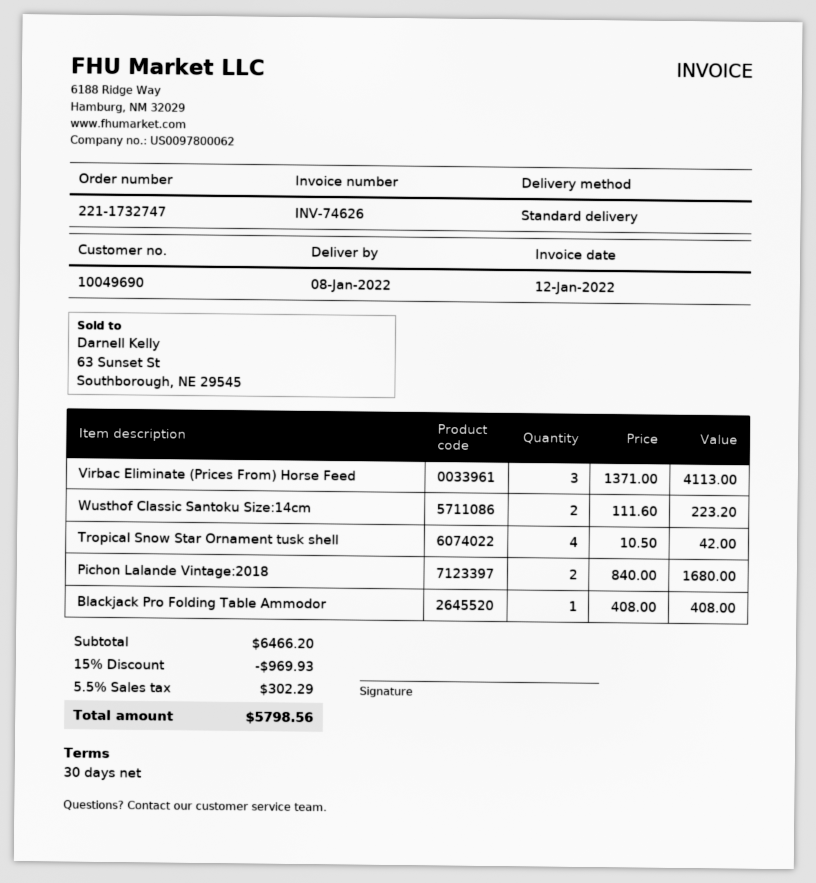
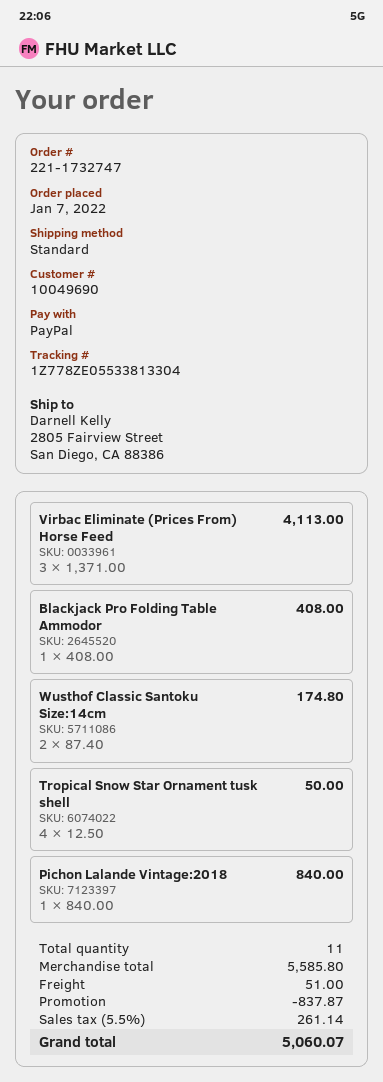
Wusthof Classic Santoku Size:14cm: 2 x 111.60 = 223.20 -> 2 x 87.40 = 174.80
Tropical Snow Star Ornament tusk shell: 4 x 10.50 = 42.00 -> 4 x 12.50 = 50.00
Pichon Lalande Vintage:2018: 2 x 840.00 = 1680.00 -> 1 x 840.00 = 840.00
subtotal: 6466.20 -> 5585.80
discount: 969.93 -> 837.87
shipping: none -> 51.00
tax: 5.5% = 302.29 -> 5.5% = 261.14
total: 5798.56 -> 5060.07

